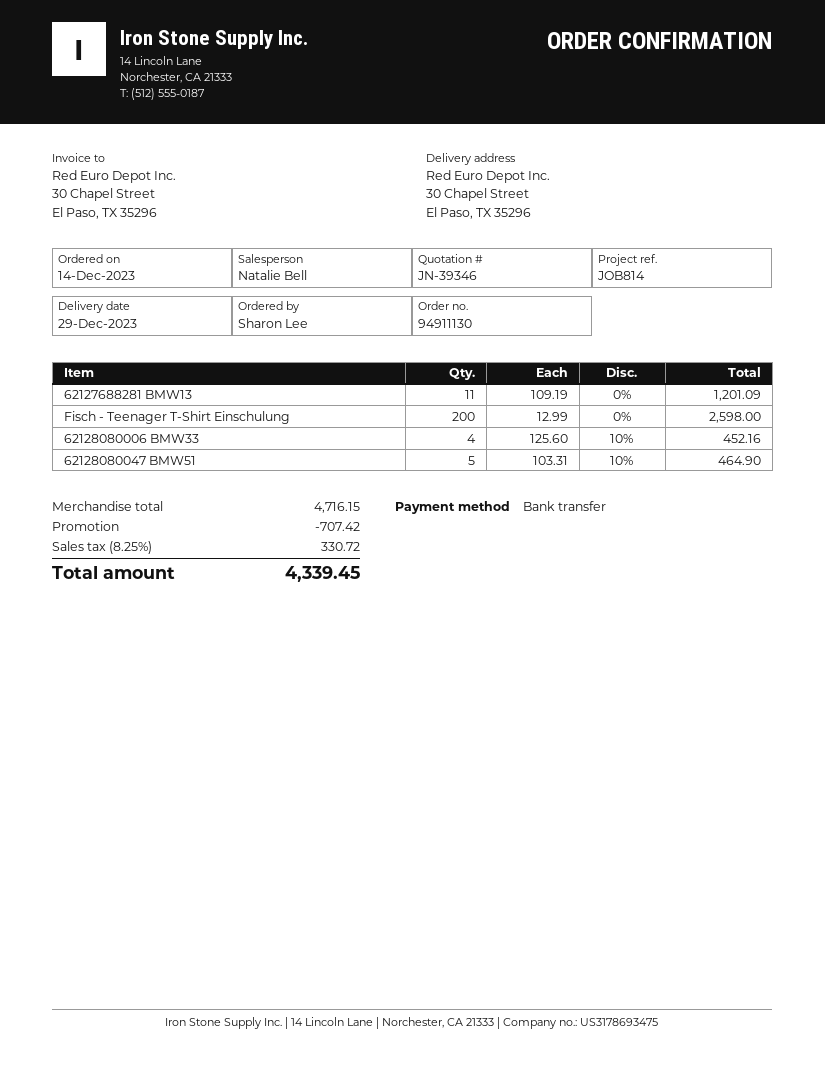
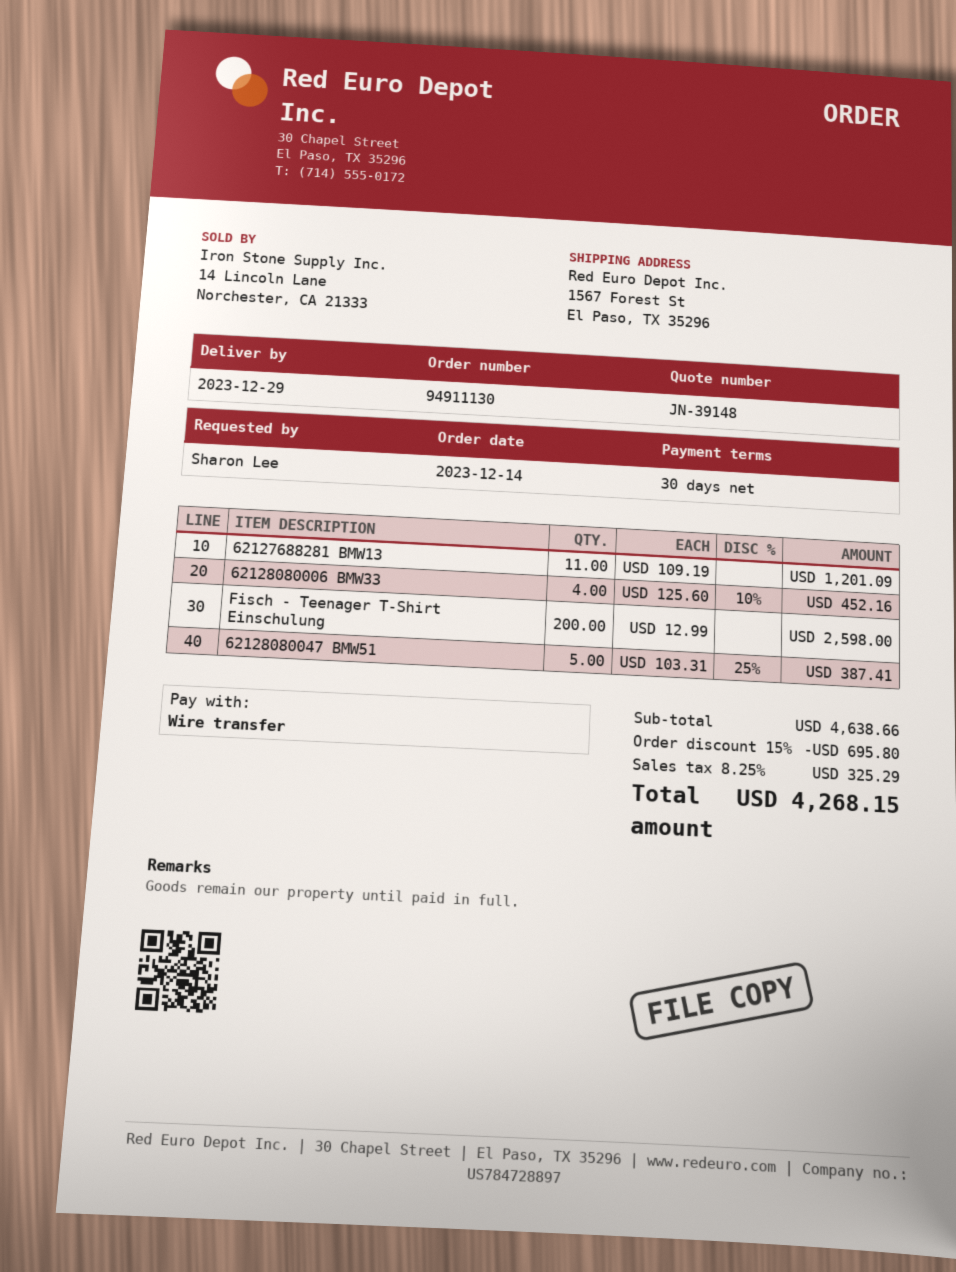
quote number: JN-39346 -> JN-39148
ship to: 30 Chapel Street, El Paso, TX 35296 -> 1567 Forest St, El Paso, TX 35296
62128080047 BMW51: 5 x 103.31 - 10% = 464.90 -> 5 x 103.31 - 25% = 387.41
subtotal: 4716.15 -> 4638.66
discount: 707.42 -> 695.80
tax: 8.25% = 330.72 -> 8.25% = 325.29
total: 4339.45 -> 4268.15

